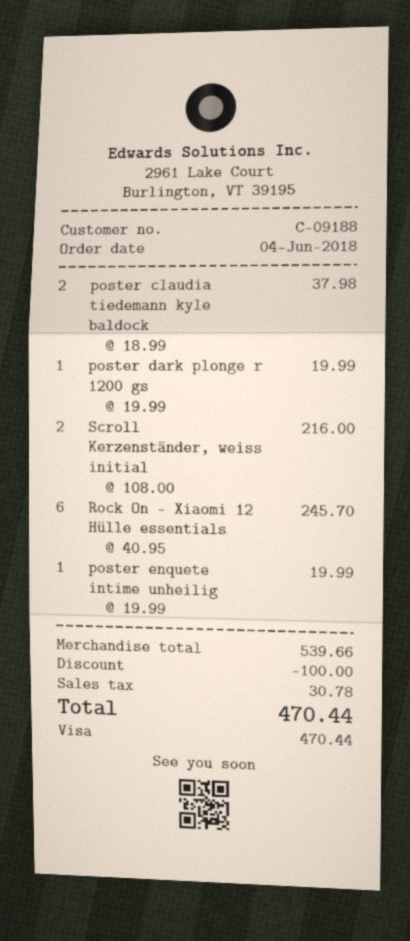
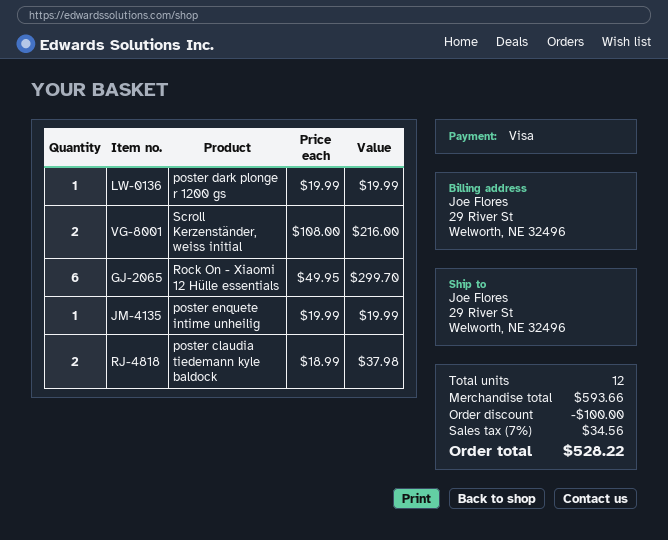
Rock On - Xiaomi 12 Hülle essentials: 6 x 40.95 = 245.70 -> 6 x 49.95 = 299.70
subtotal: 539.66 -> 593.66
tax: 30.78 -> 34.56
total: 470.44 -> 528.22

